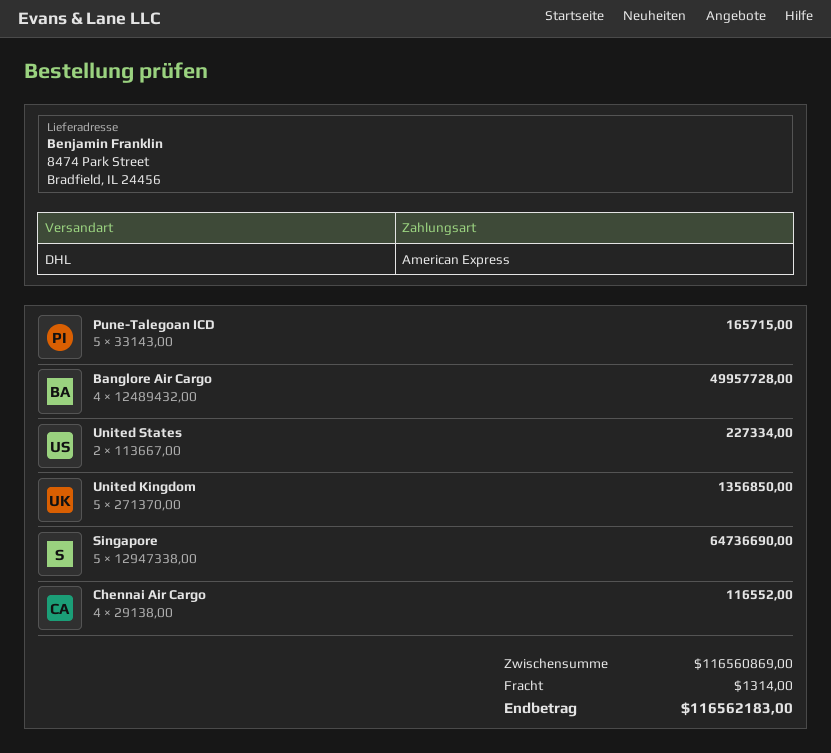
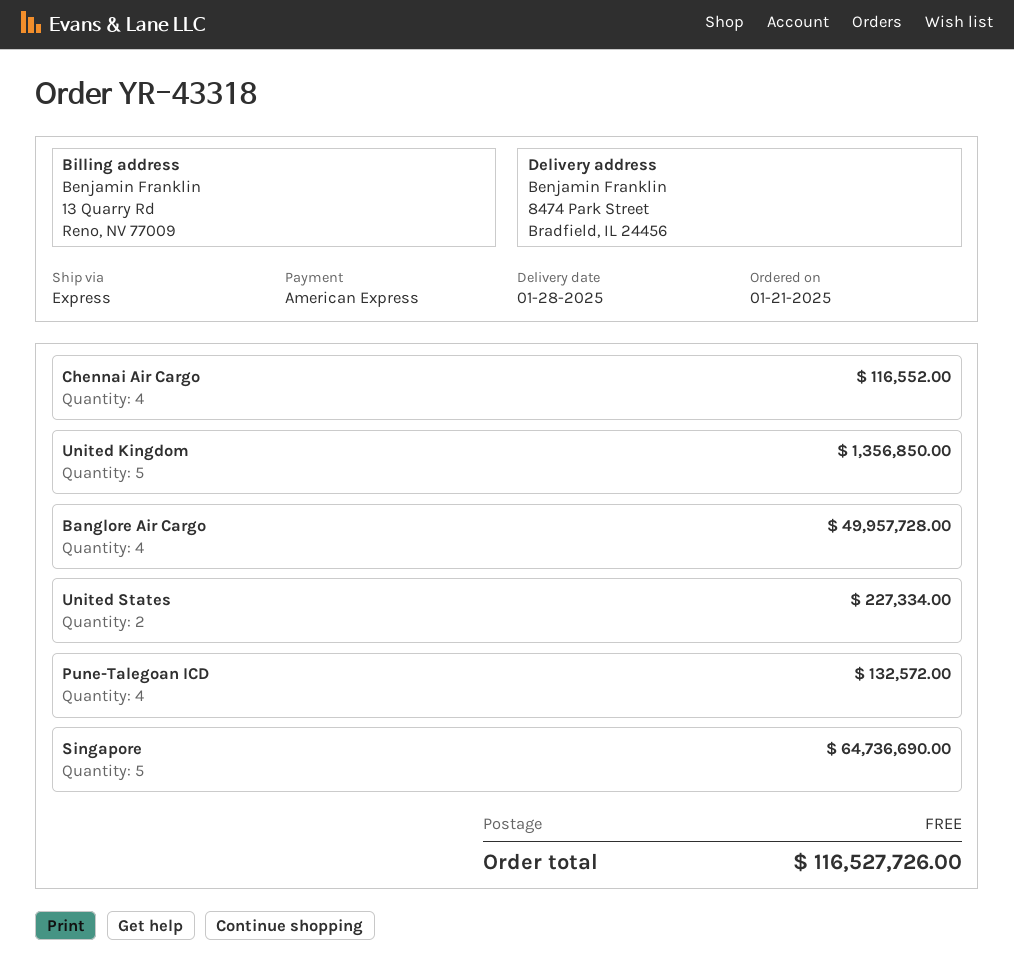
shipping method: DHL -> express
Pune-Talegoan ICD: 5 for 165715.00 -> 4 for 132572.00
shipping: 1314.00 -> 0.00
total: 116562183.00 -> 116527726.00

